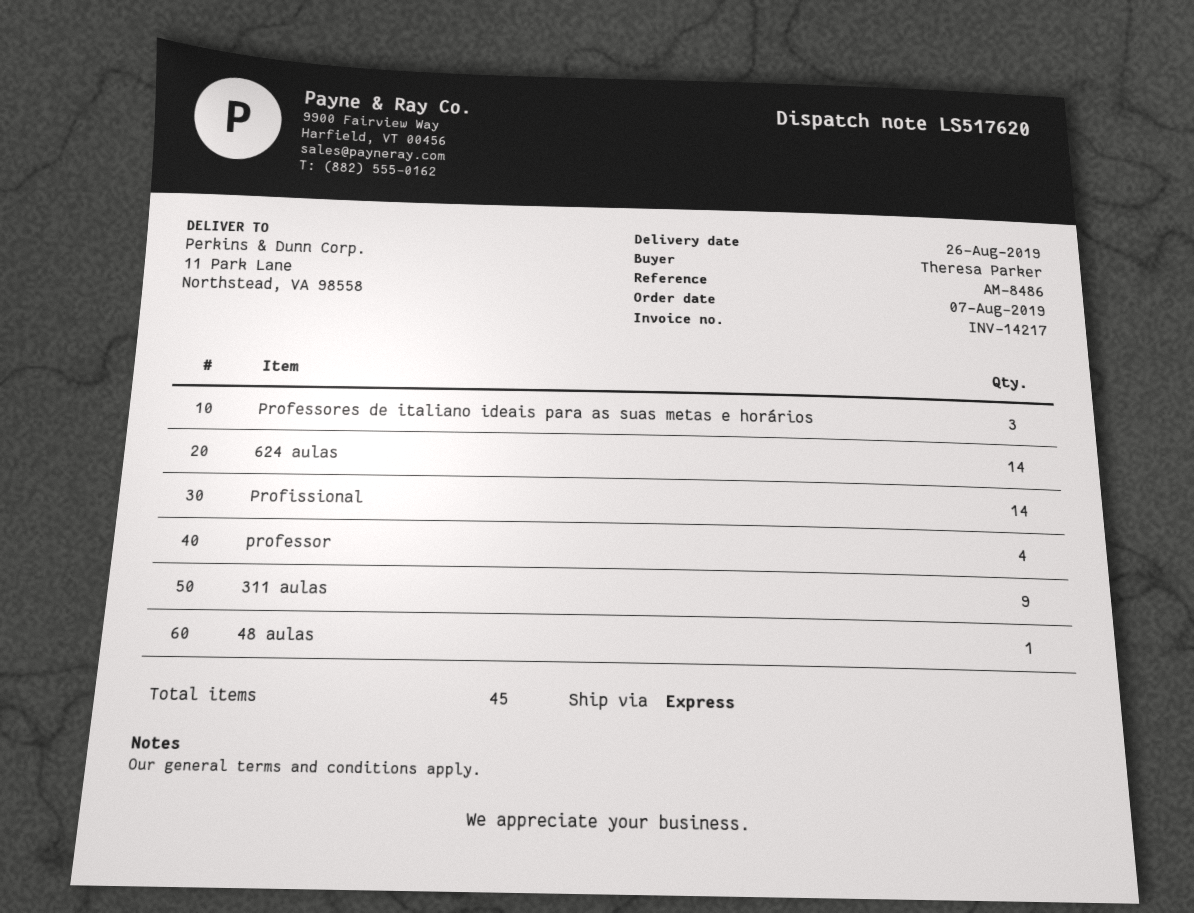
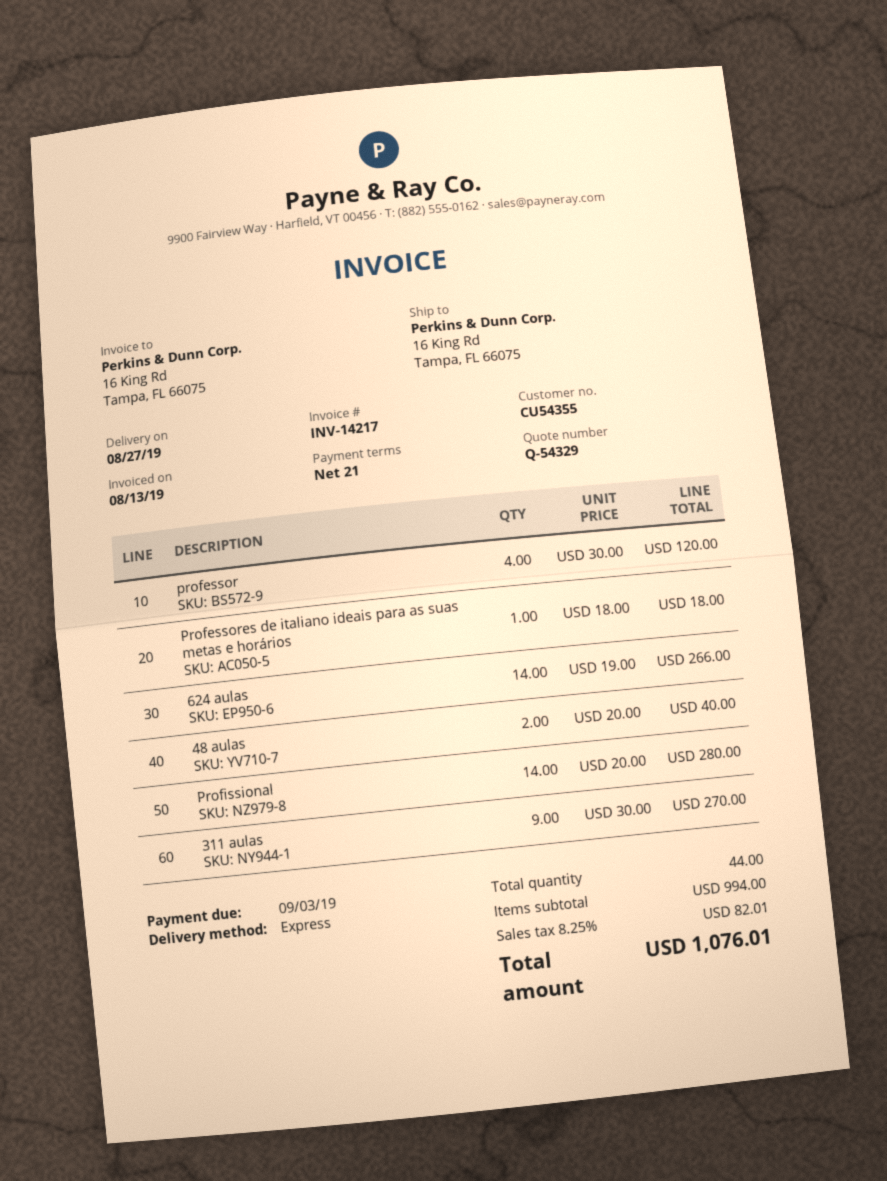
delivery date: 2019-08-26 -> 2019-08-27
ship to: 11 Park Lane, Northstead, VA 98558 -> 16 King Rd, Tampa, FL 66075
Professores de italiano ideais para as suas metas e horários: 3 -> 1
48 aulas: 1 -> 2
total quantity: 45 -> 44

